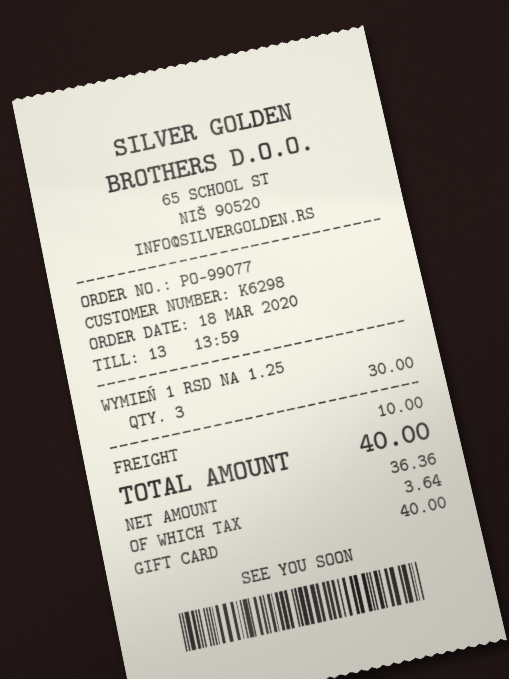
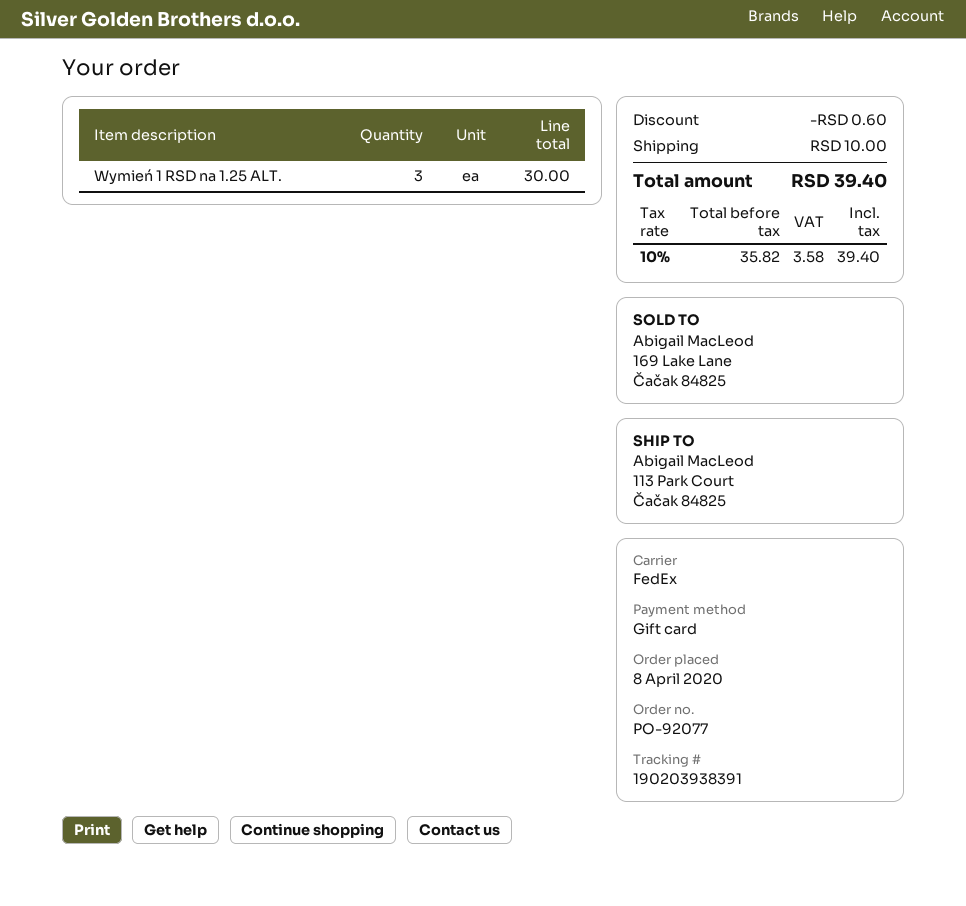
order number: PO-99077 -> PO-92077
order date: 2020-03-18 -> 2020-04-08
discount: none -> 0.60
net: 36.36 -> 35.82
tax: 3.64 -> 3.58
total: 40.00 -> 39.40

